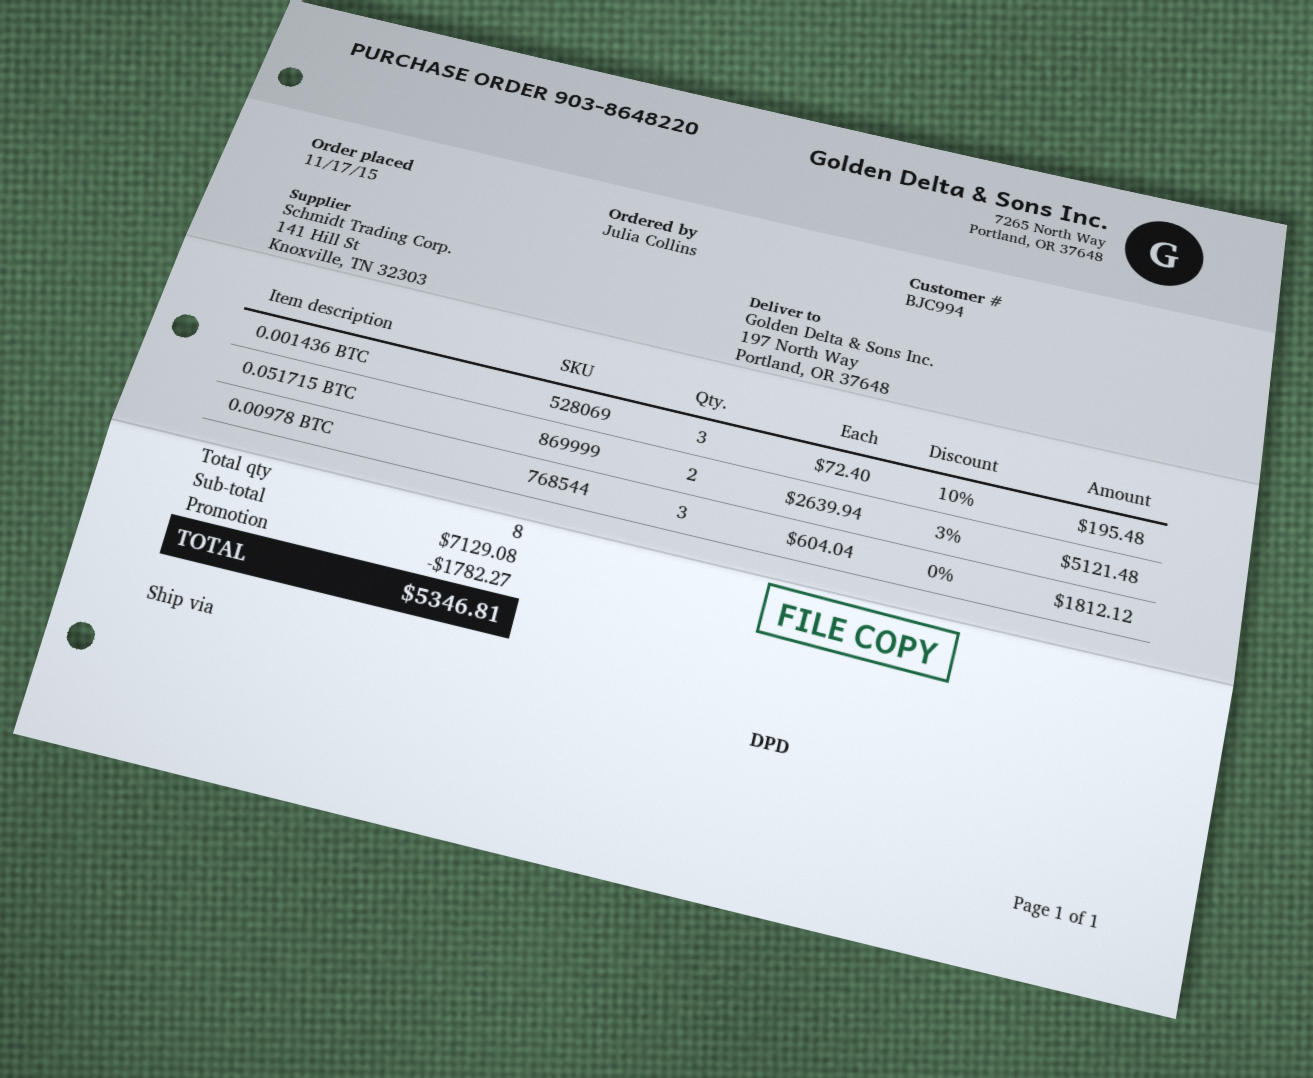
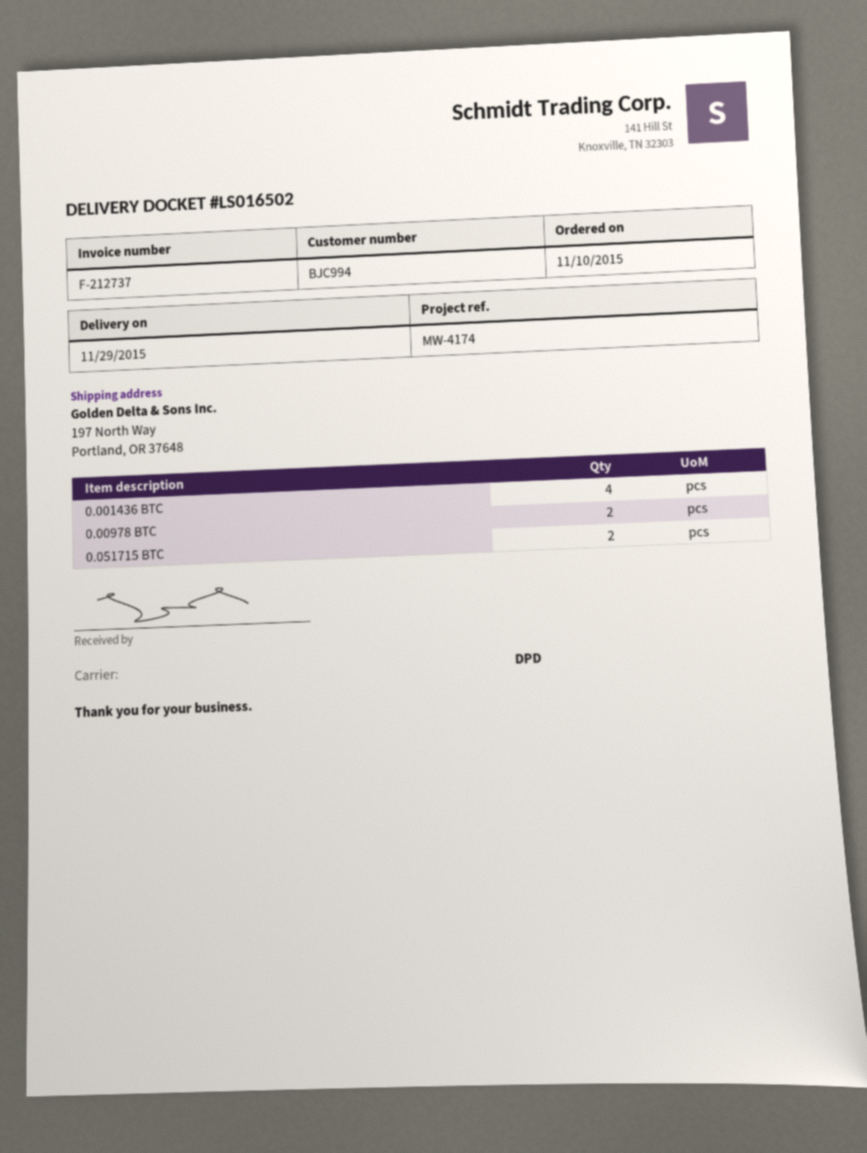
order date: 2015-11-17 -> 2015-11-10
0.001436 BTC: 3 -> 4
0.00978 BTC: 3 -> 2

